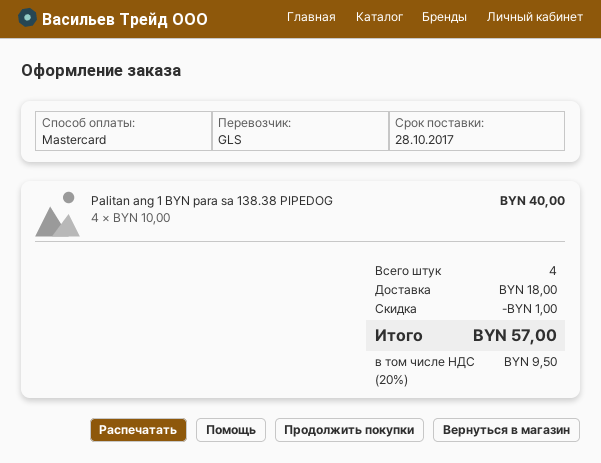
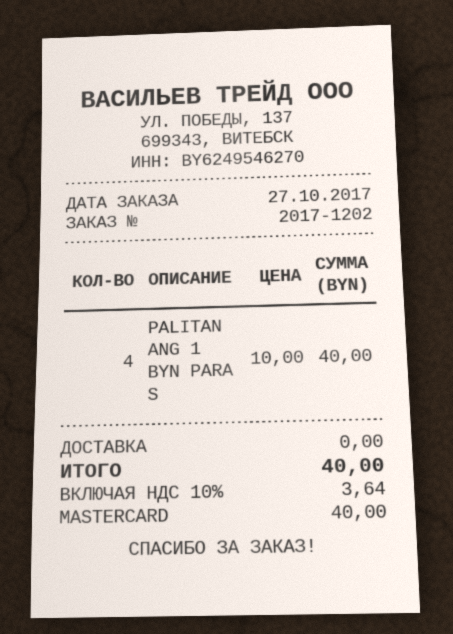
discount: 1.00 -> none
shipping: 18.00 -> 0.00
tax: 20% = 9.50 -> 10% = 3.64
total: 57.00 -> 40.00

